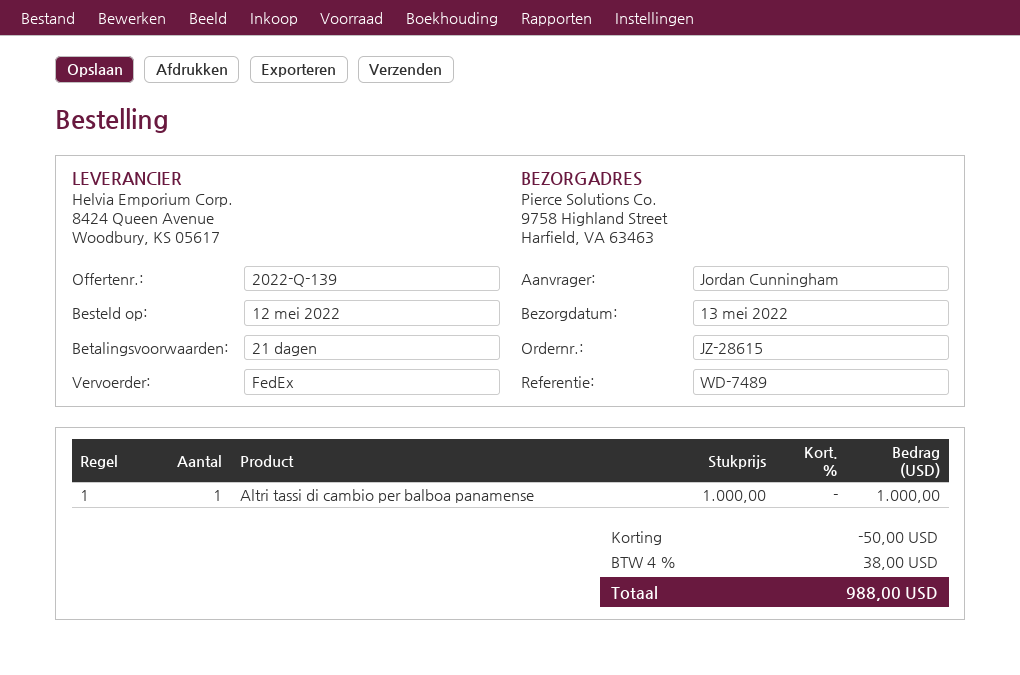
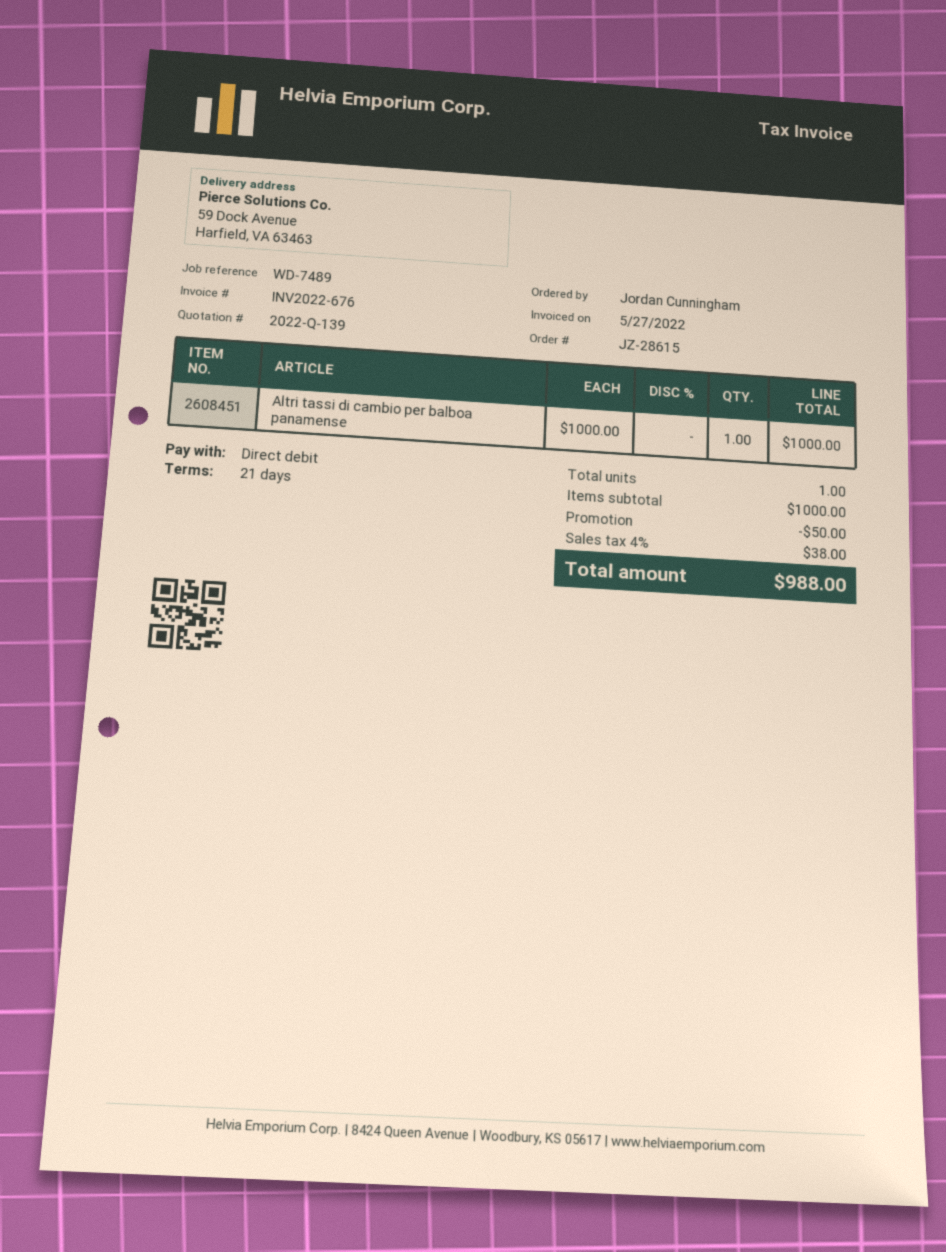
ship to: 9758 Highland Street, Harfield, VA 63463 -> 59 Dock Avenue, Harfield, VA 63463

